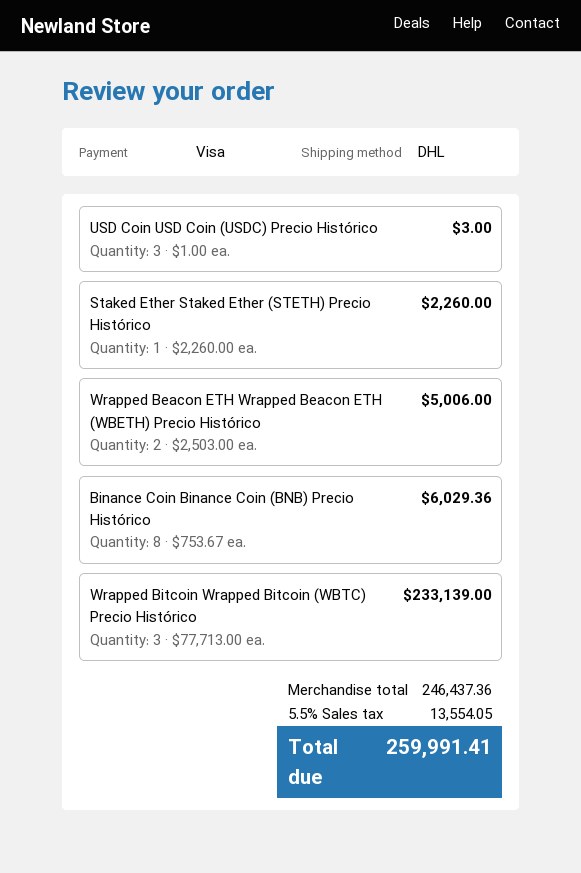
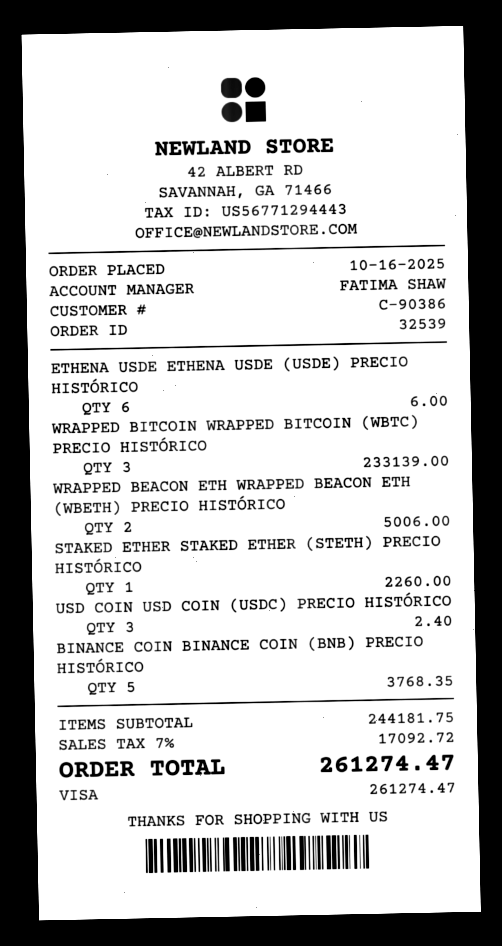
USD Coin USD Coin (USDC) Precio Histórico: 3 for 3.00 -> 3 for 2.40
Binance Coin Binance Coin (BNB) Precio Histórico: 8 for 6029.36 -> 5 for 3768.35
ETHENA USDE ETHENA USDE (USDE) PRECIO HISTÓRICO: none -> 6 for 6.00
subtotal: 246437.36 -> 244181.75
tax: 5.5% = 13554.05 -> 7% = 17092.72
total: 259991.41 -> 261274.47

